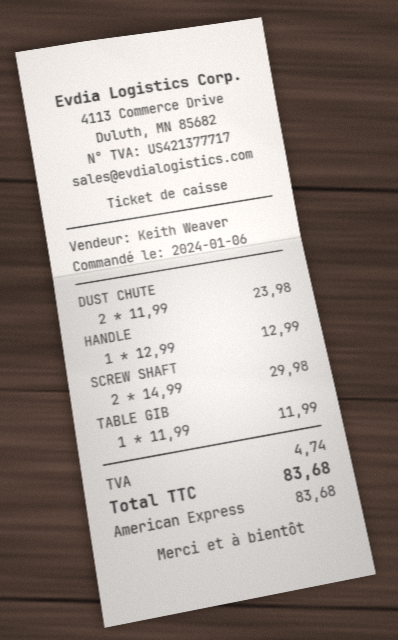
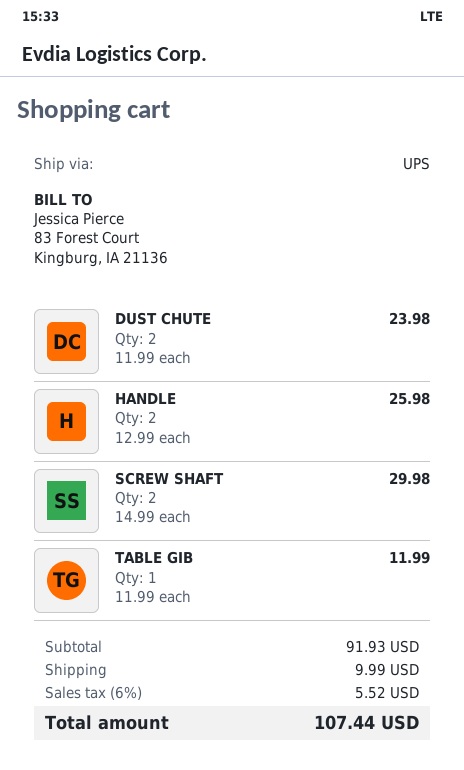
HANDLE: 1 x 12.99 = 12.99 -> 2 x 12.99 = 25.98
shipping: none -> 9.99
tax: 4.74 -> 5.52
total: 83.68 -> 107.44

